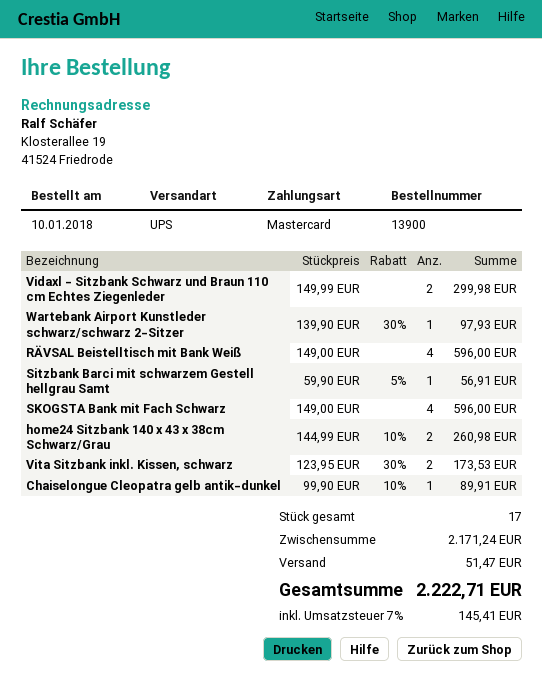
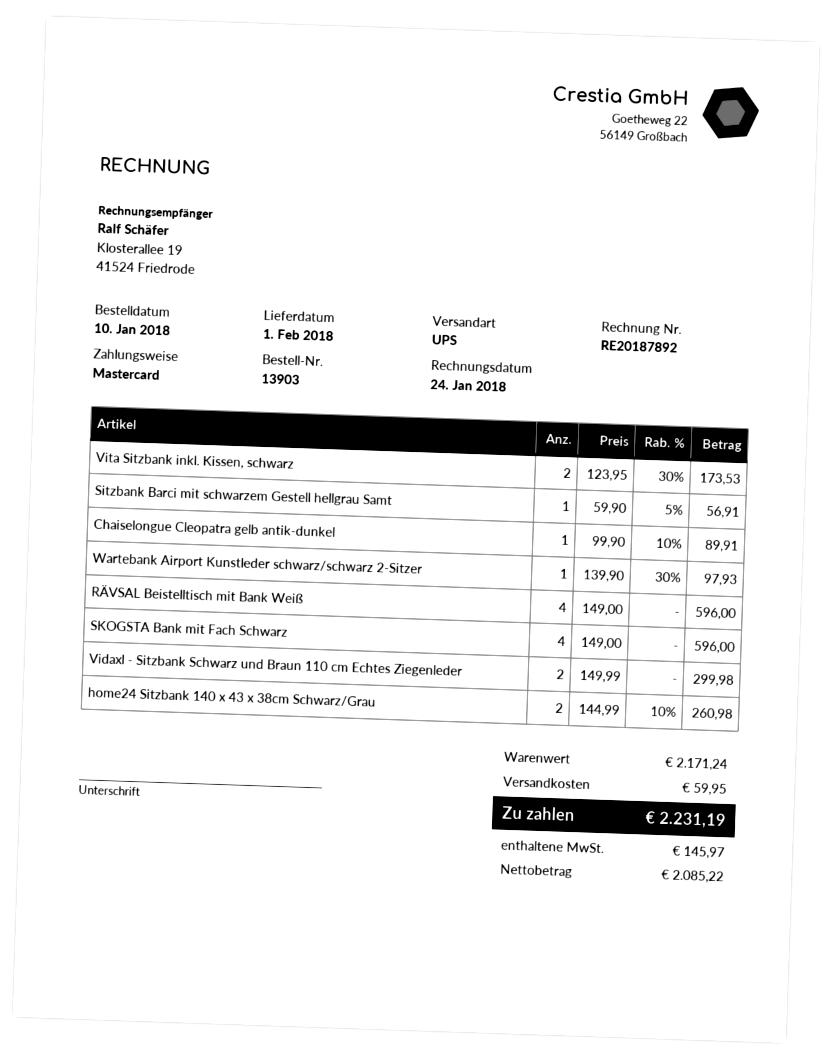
order number: 13900 -> 13903
shipping: 51.47 -> 59.95
tax: 145.41 -> 145.97
total: 2222.71 -> 2231.19

